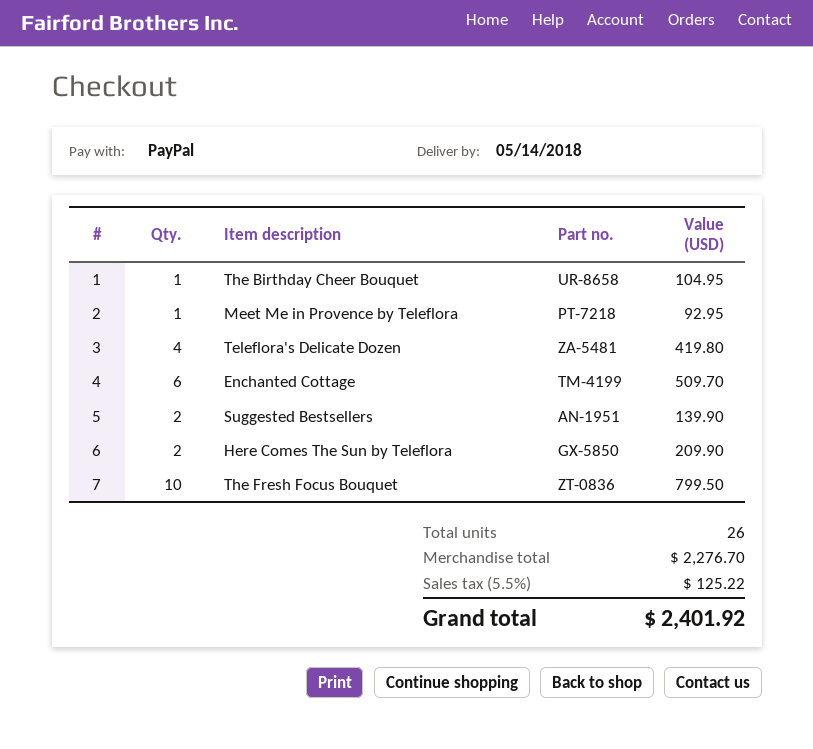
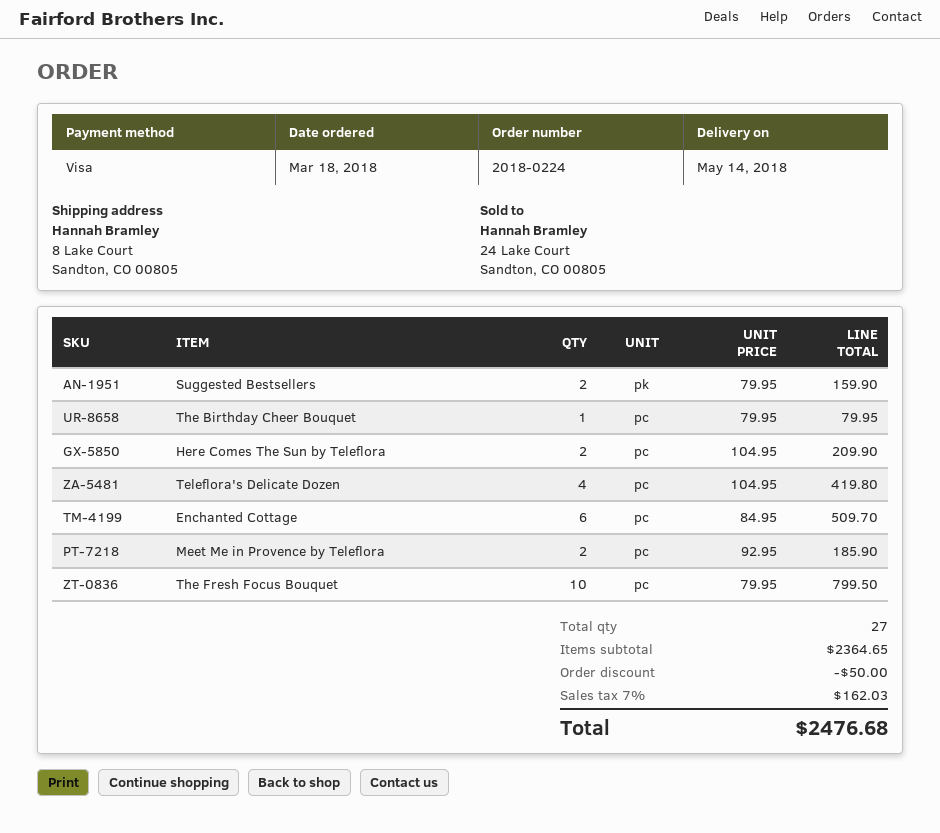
payment method: PayPal -> Visa
The Birthday Cheer Bouquet: 1 for 104.95 -> 1 for 79.95
Meet Me in Provence by Teleflora: 1 for 92.95 -> 2 for 185.90
Suggested Bestsellers: 2 for 139.90 -> 2 for 159.90
total quantity: 26 -> 27
subtotal: 2276.70 -> 2364.65
discount: none -> 50.00
tax: 5.5% = 125.22 -> 7% = 162.03
total: 2401.92 -> 2476.68

